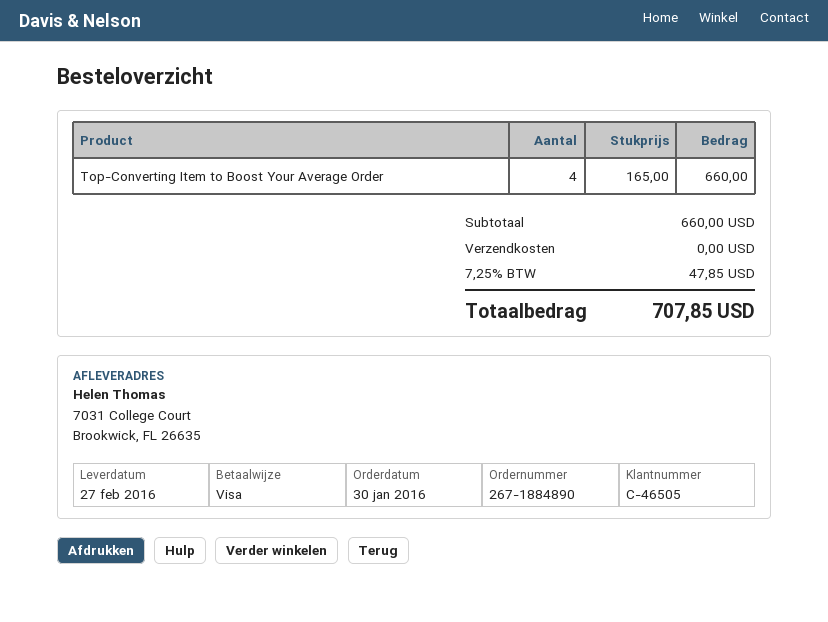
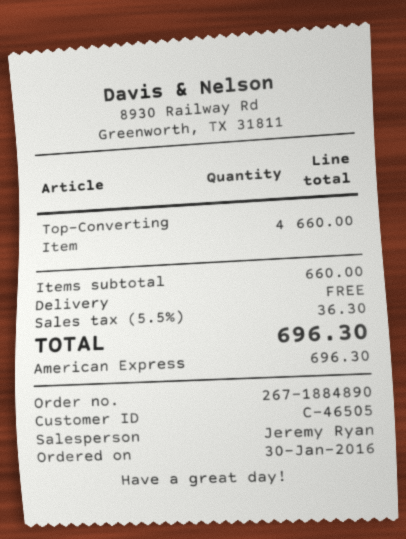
payment method: Visa -> American Express
tax: 7.25% = 47.85 -> 5.5% = 36.30
total: 707.85 -> 696.30

